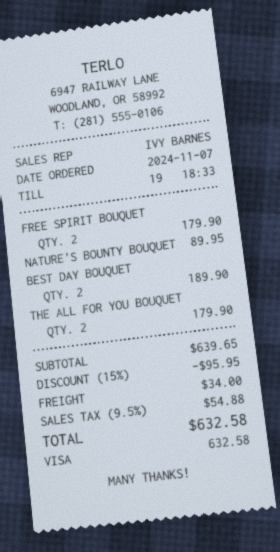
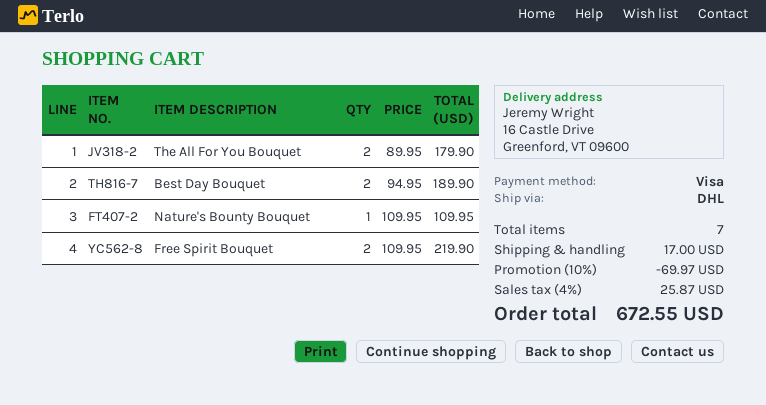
FREE SPIRIT BOUQUET: 2 for 179.90 -> 2 for 219.90
NATURE'S BOUNTY BOUQUET: 1 for 89.95 -> 1 for 109.95
discount: 15% = 95.95 -> 10% = 69.97
shipping: 34.00 -> 17.00
tax: 9.5% = 54.88 -> 4% = 25.87
total: 632.58 -> 672.55

